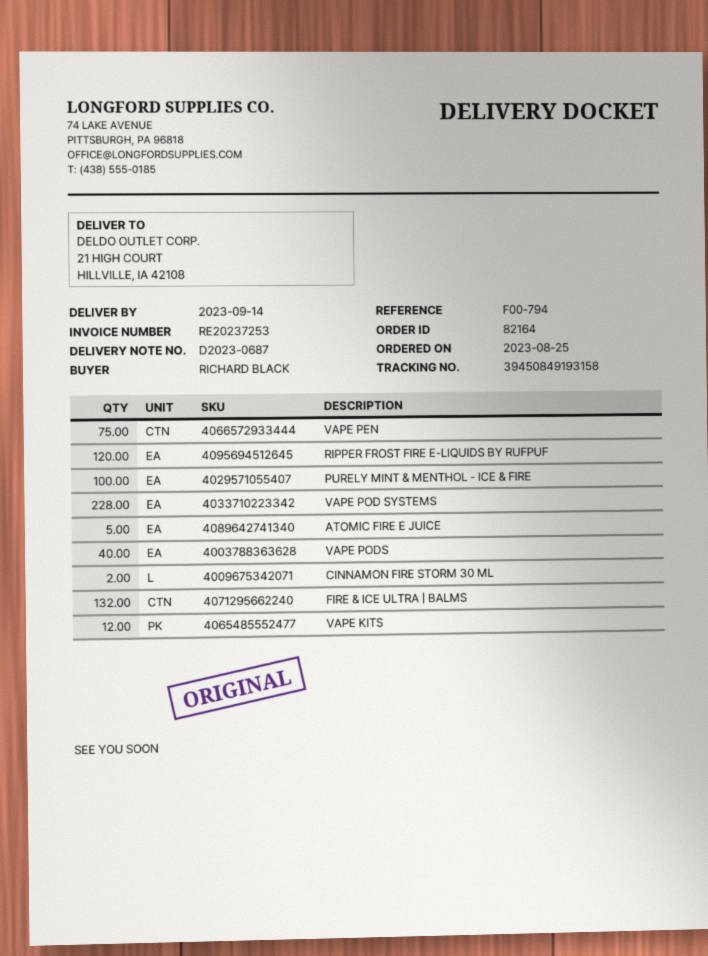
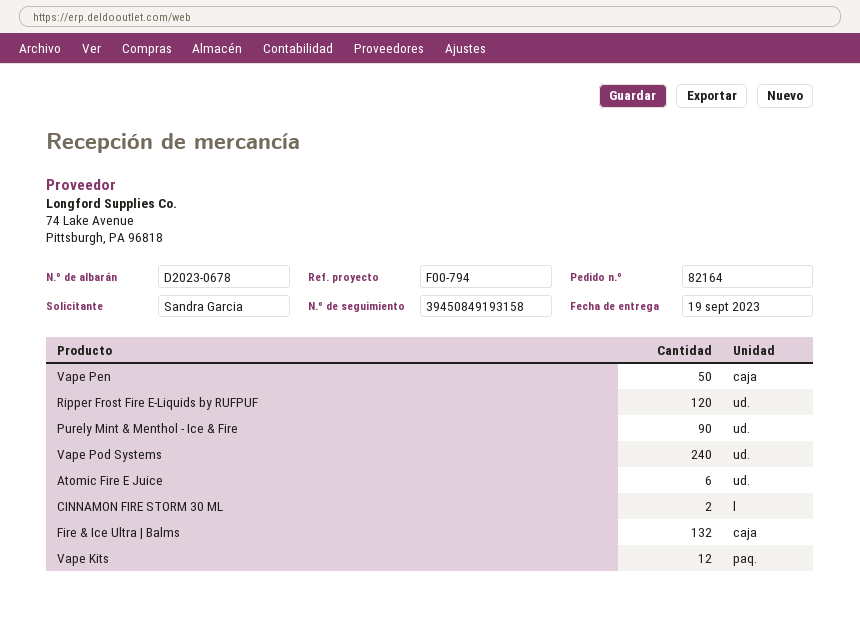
delivery note number: D2023-0687 -> D2023-0678
delivery date: 2023-09-14 -> 2023-09-19
ordered by: RICHARD BLACK -> Sandra Garcia
VAPE PEN: 75 -> 50
PURELY MINT & MENTHOL - ICE & FIRE: 100 -> 90
VAPE POD SYSTEMS: 228 -> 240
ATOMIC FIRE E JUICE: 5 -> 6
VAPE PODS: 40 -> none

